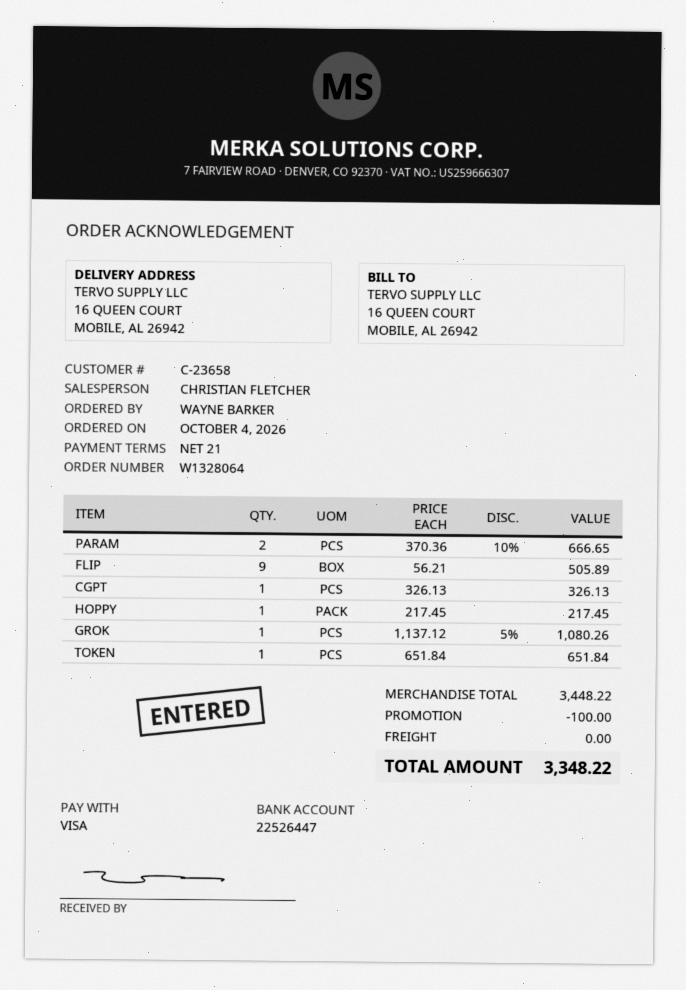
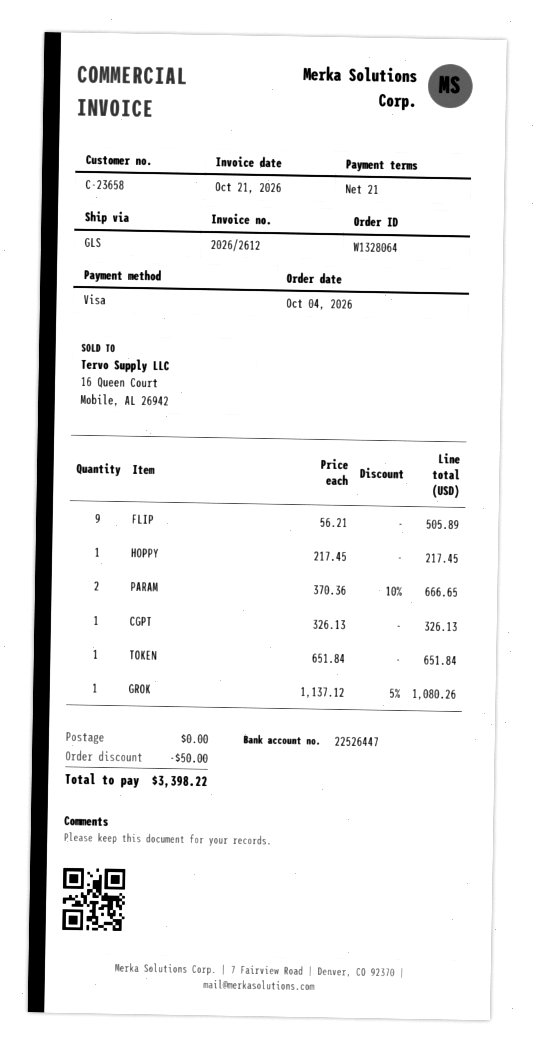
discount: 100.00 -> 50.00
total: 3348.22 -> 3398.22

